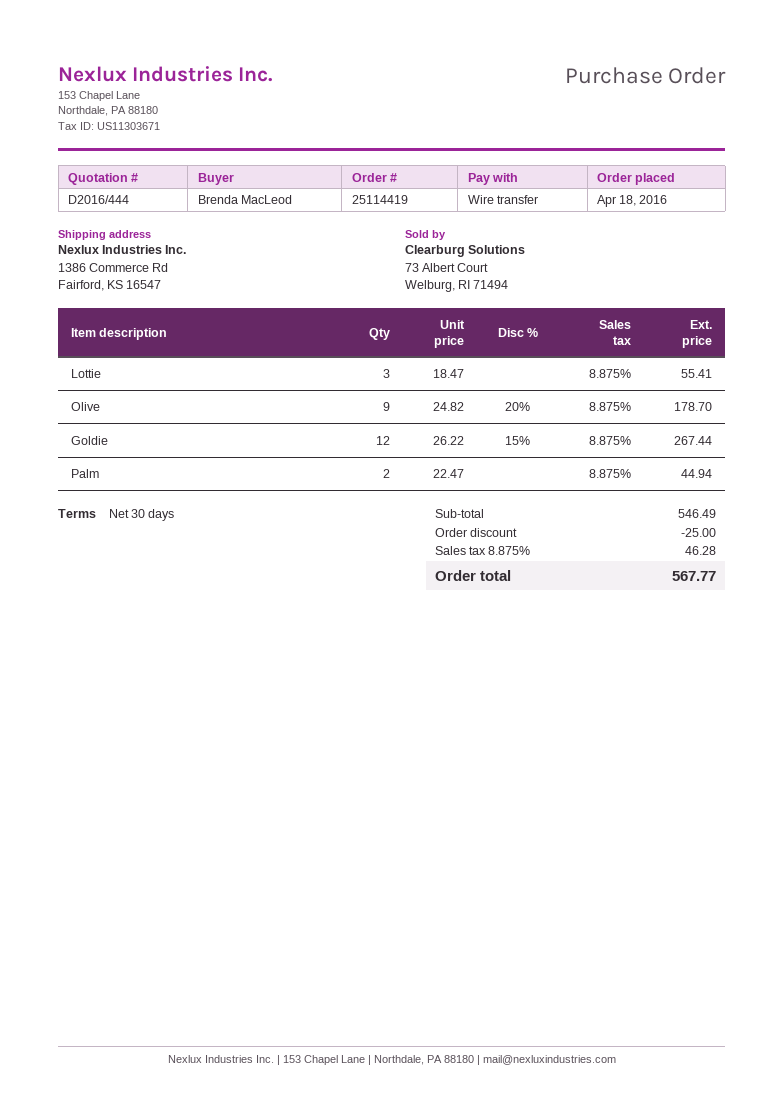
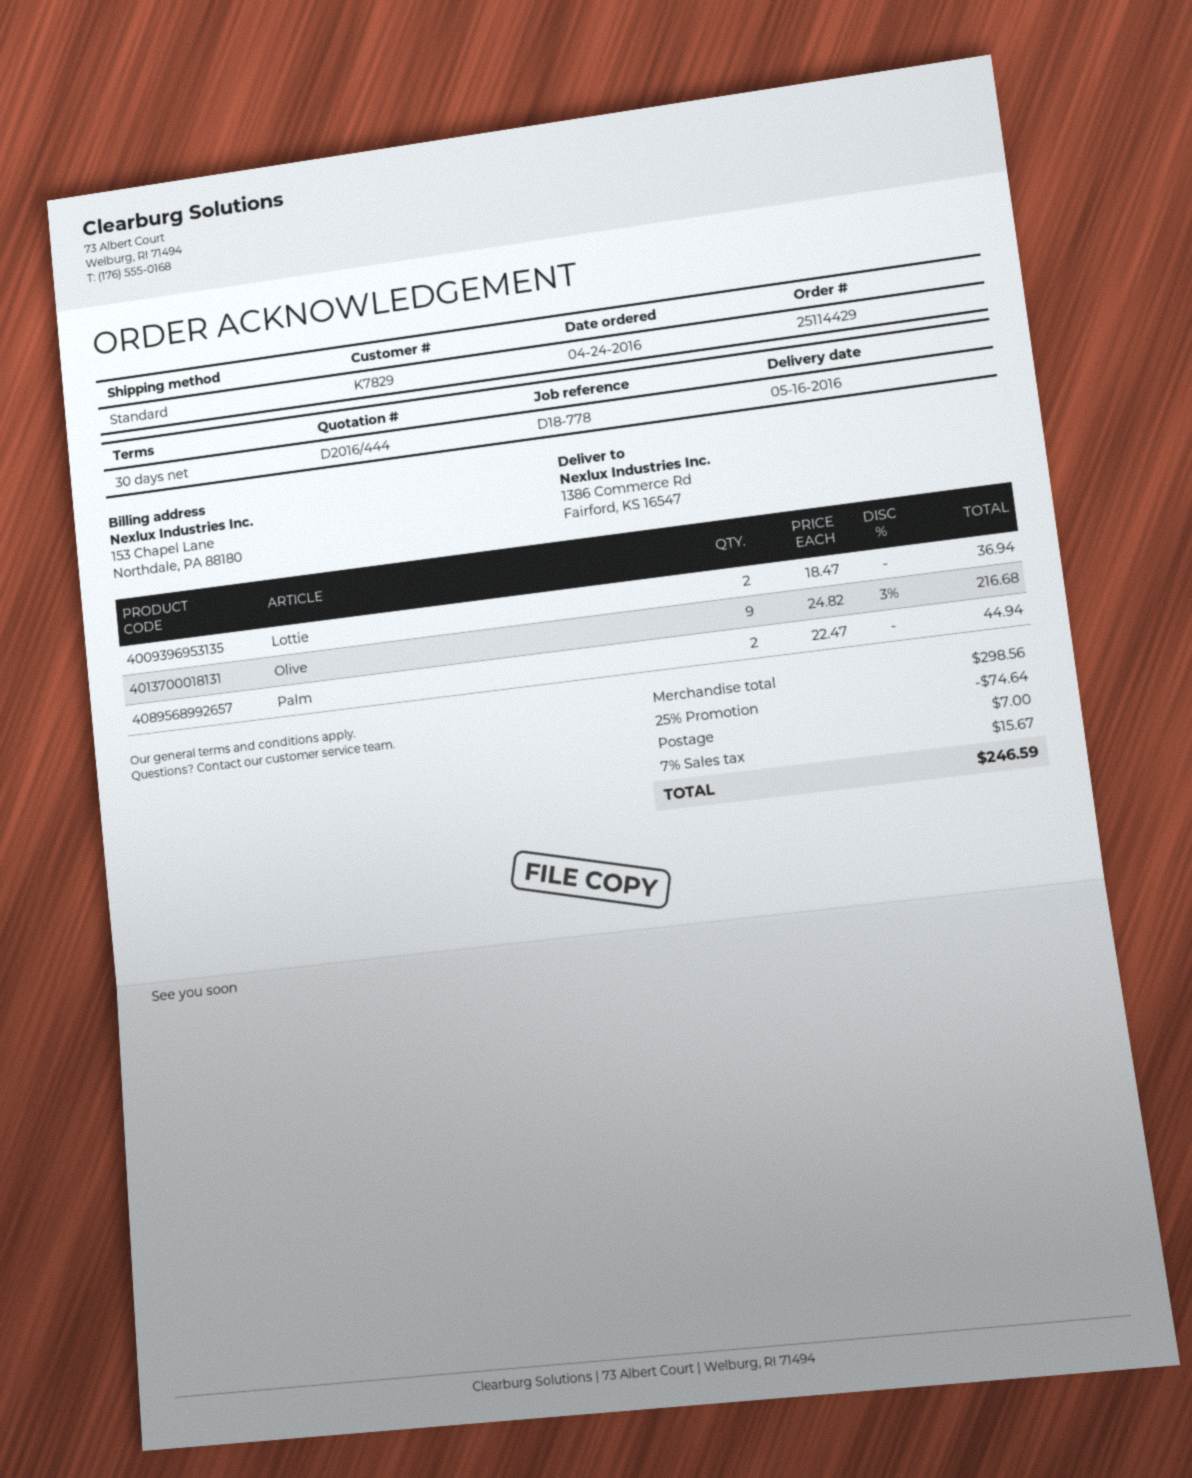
order number: 25114419 -> 25114429
order date: 2016-04-18 -> 2016-04-24
Lottie: 3 x 18.47 = 55.41 -> 2 x 18.47 = 36.94
Olive: 9 x 24.82 - 20% = 178.70 -> 9 x 24.82 - 3% = 216.68
Goldie: 12 x 26.22 - 15% = 267.44 -> none
subtotal: 546.49 -> 298.56
discount: 25.00 -> 74.64
shipping: none -> 7.00
tax: 8.875% = 46.28 -> 7% = 15.67
total: 567.77 -> 246.59

